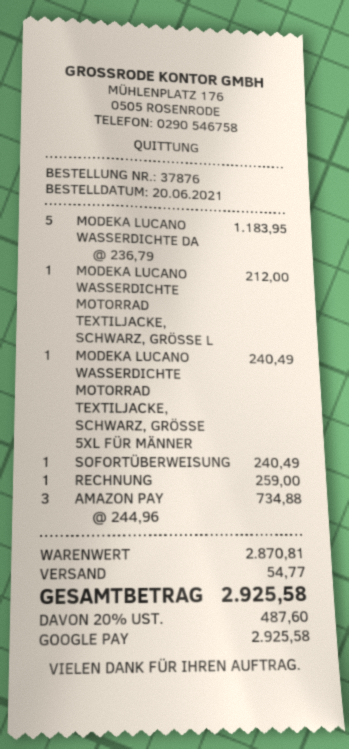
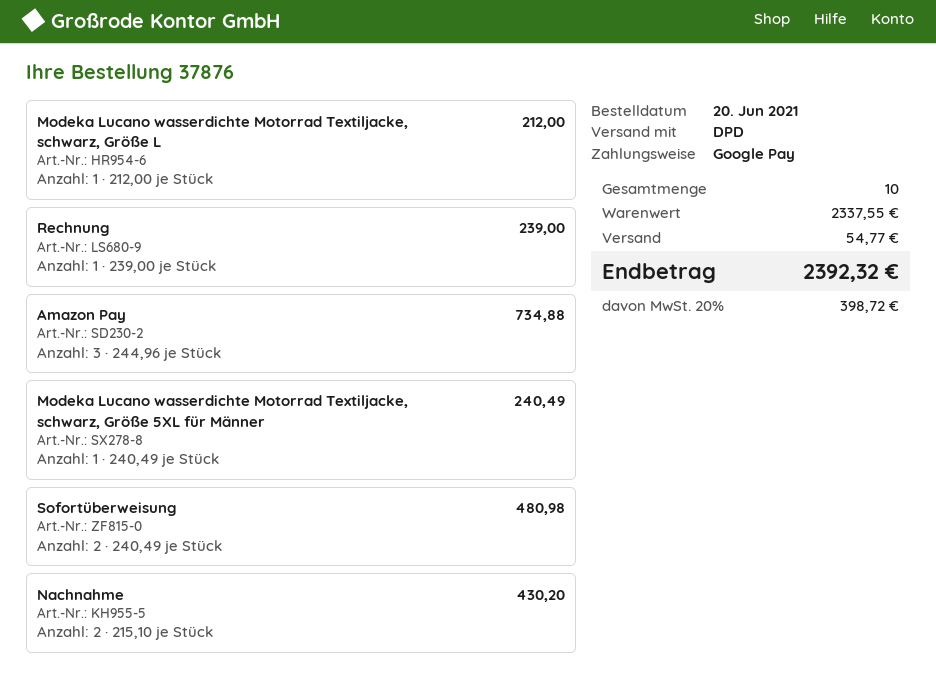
MODEKA LUCANO WASSERDICHTE DA: 5 x 236.79 = 1183.95 -> none
SOFORTÜBERWEISUNG: 1 x 240.49 = 240.49 -> 2 x 240.49 = 480.98
RECHNUNG: 1 x 259.00 = 259.00 -> 1 x 239.00 = 239.00
Nachnahme: none -> 2 x 215.10 = 430.20
subtotal: 2870.81 -> 2337.55
tax: 20% = 487.60 -> 20% = 398.72
total: 2925.58 -> 2392.32

